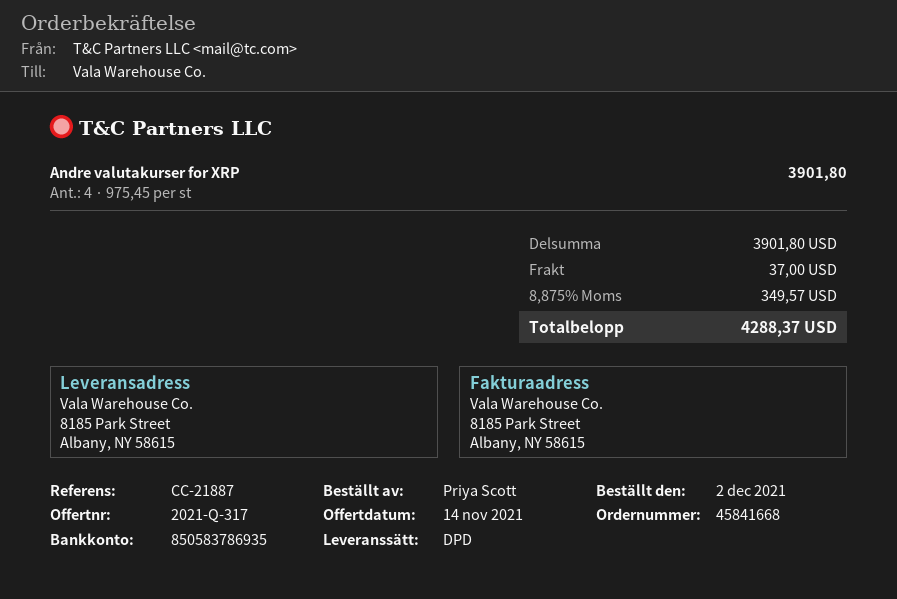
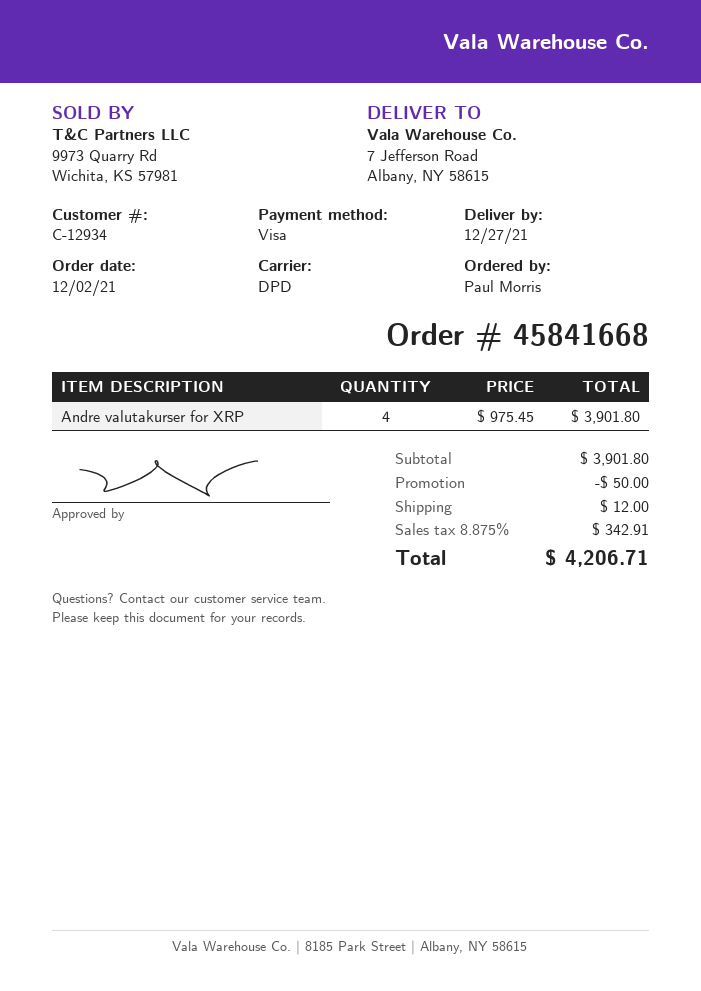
ordered by: Priya Scott -> Paul Morris
ship to: 8185 Park Street, Albany, NY 58615 -> 7 Jefferson Road, Albany, NY 58615
discount: none -> 50.00
shipping: 37.00 -> 12.00
tax: 8.875% = 349.57 -> 8.875% = 342.91
total: 4288.37 -> 4206.71

